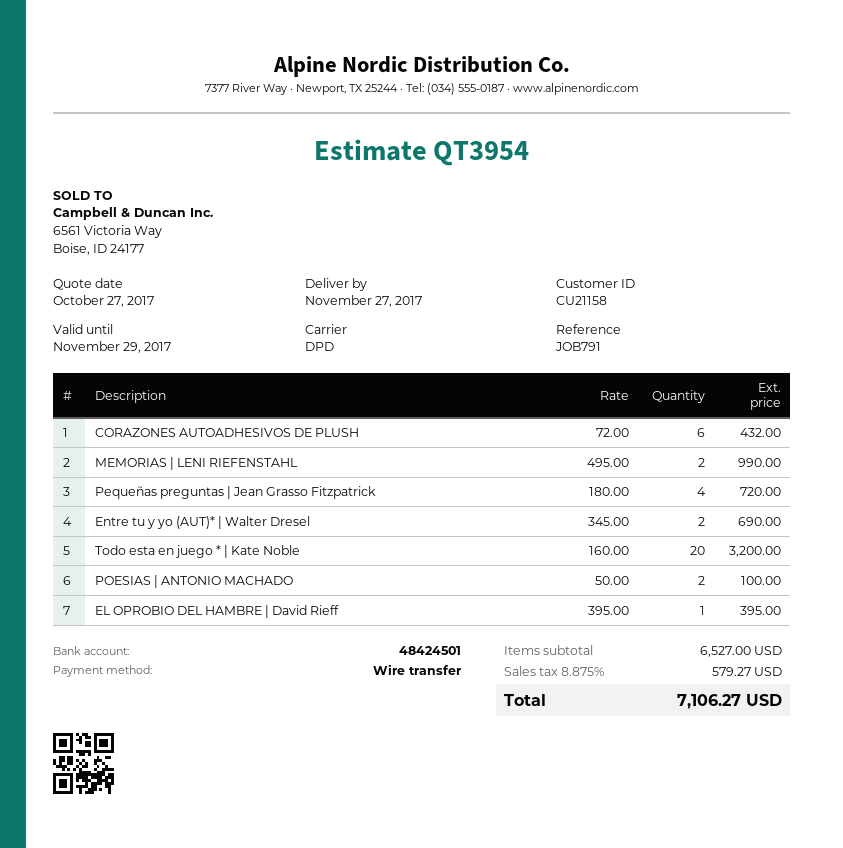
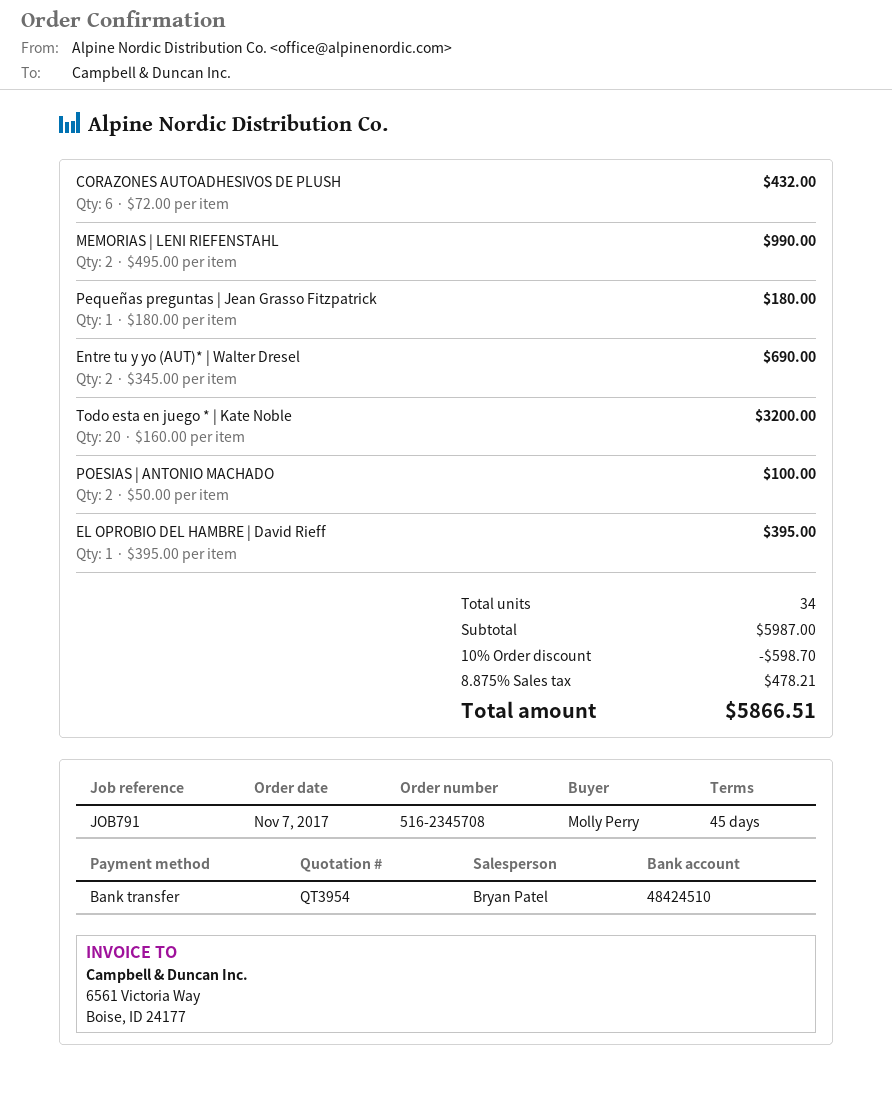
bank account: 48424501 -> 48424510
Pequeñas preguntas | Jean Grasso Fitzpatrick: 4 x 180.00 = 720.00 -> 1 x 180.00 = 180.00
subtotal: 6527.00 -> 5987.00
discount: none -> 10% = 598.70
tax: 8.875% = 579.27 -> 8.875% = 478.21
total: 7106.27 -> 5866.51

